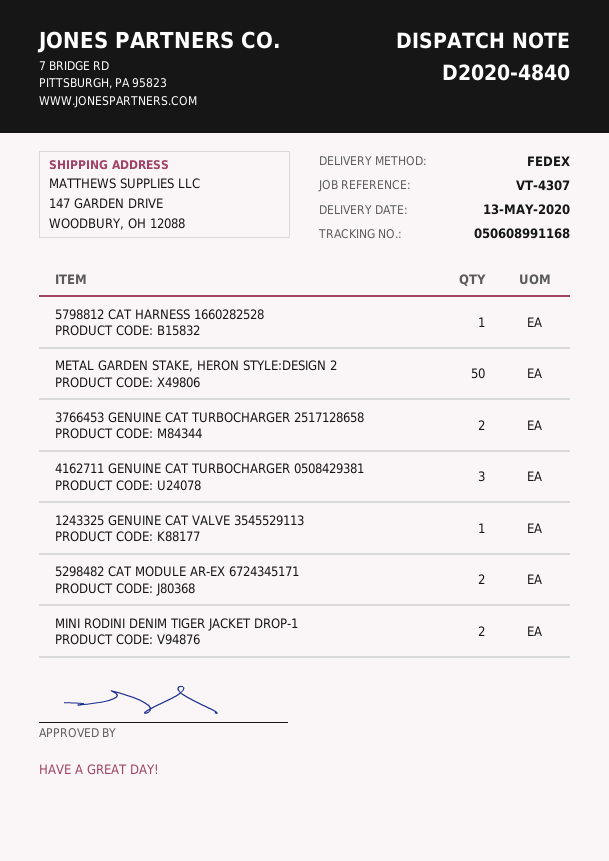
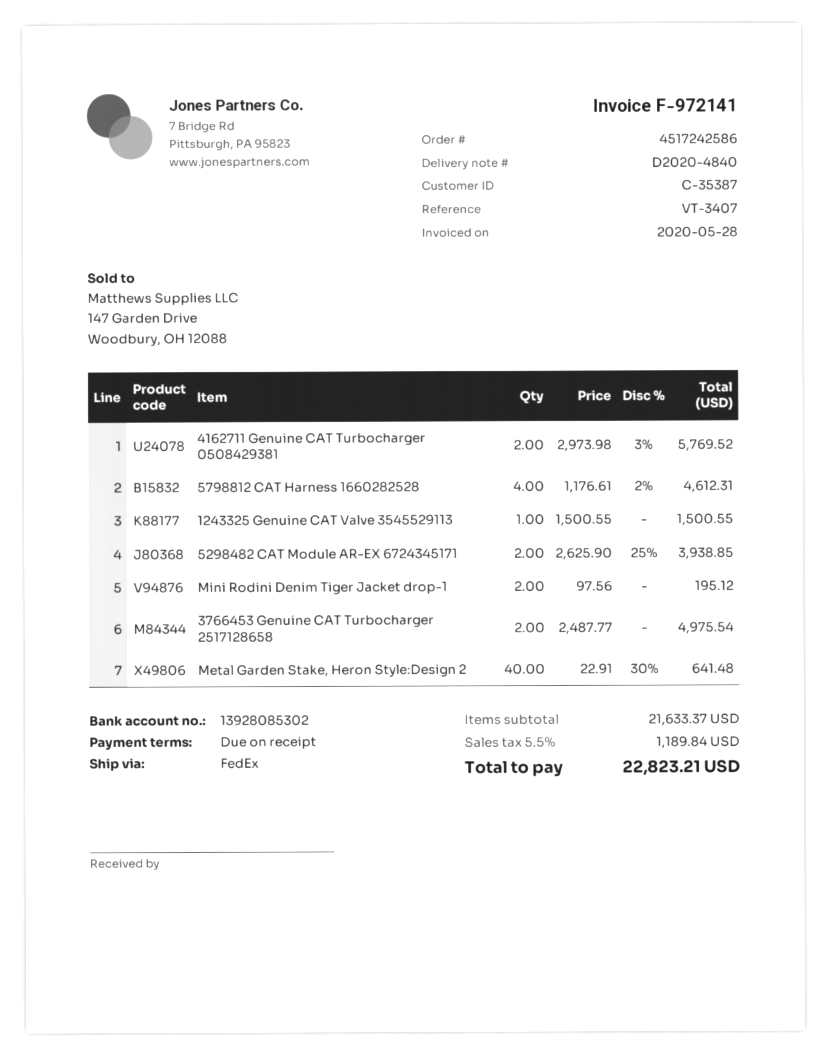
reference: VT-4307 -> VT-3407
5798812 CAT HARNESS 1660282528: 1 -> 4
METAL GARDEN STAKE, HERON STYLE:DESIGN 2: 50 -> 40
4162711 GENUINE CAT TURBOCHARGER 0508429381: 3 -> 2

